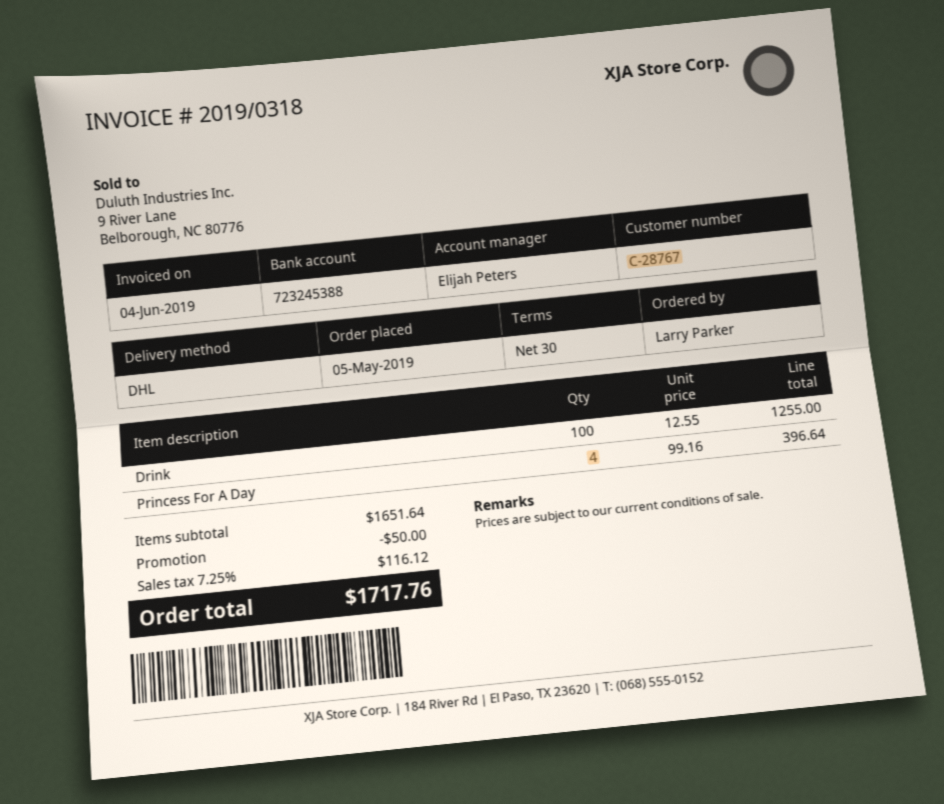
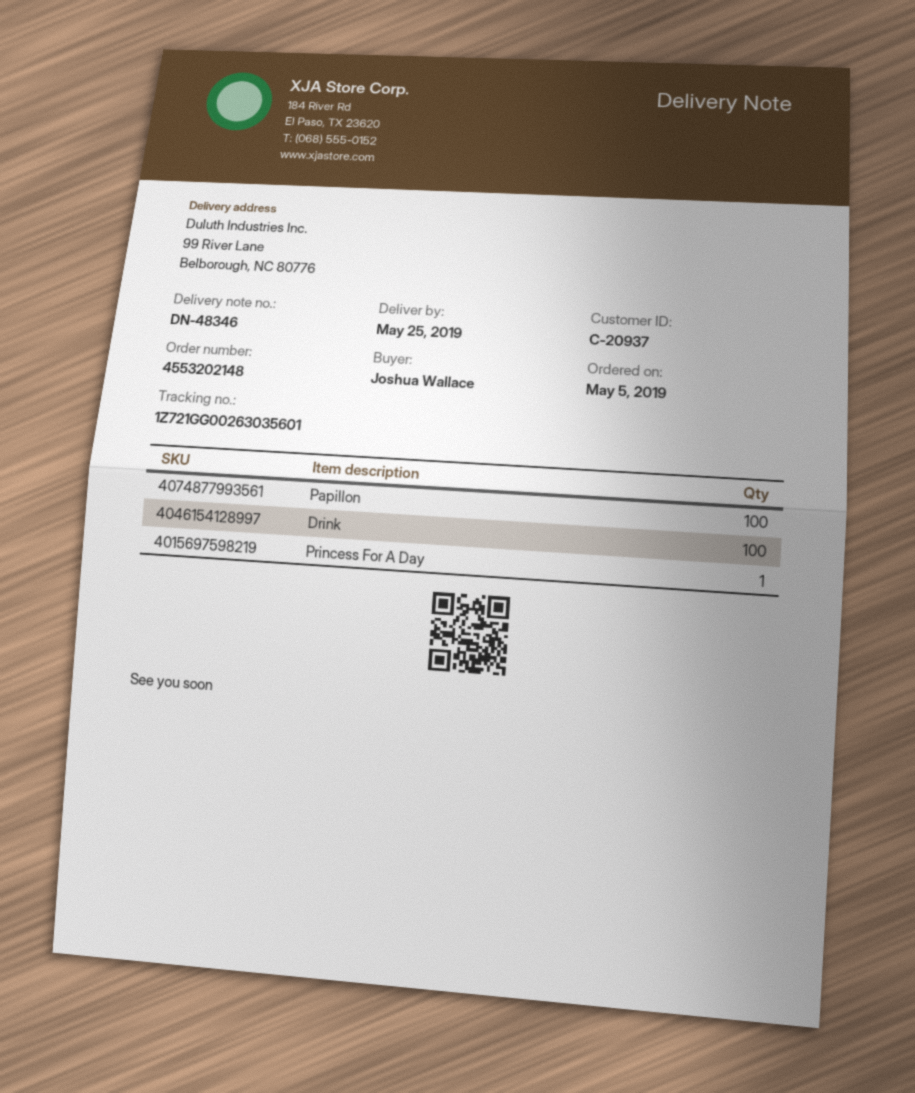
customer number: C-28767 -> C-20937
ordered by: Larry Parker -> Joshua Wallace
Princess For A Day: 4 -> 1
Papillon: none -> 100

